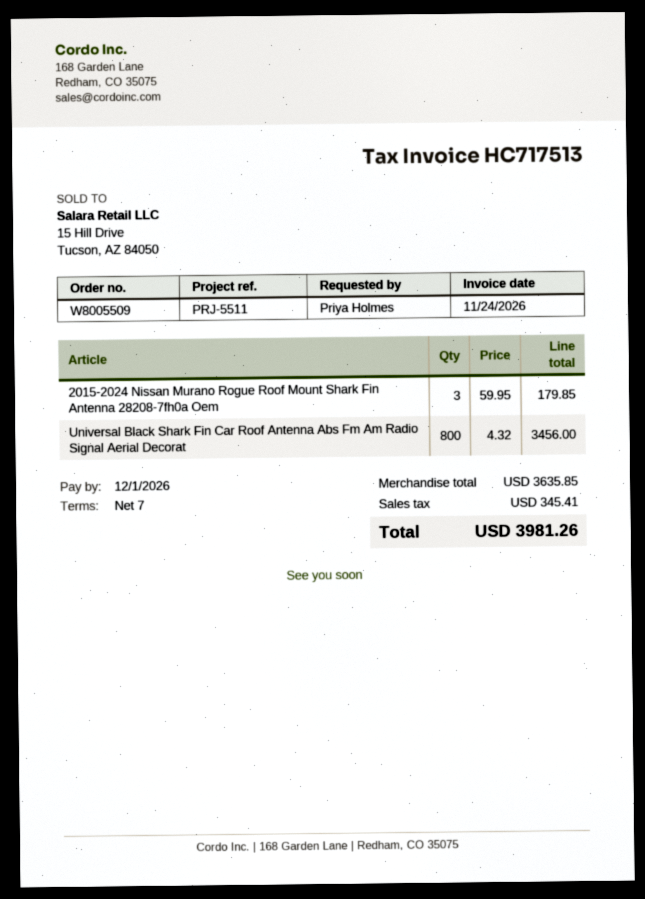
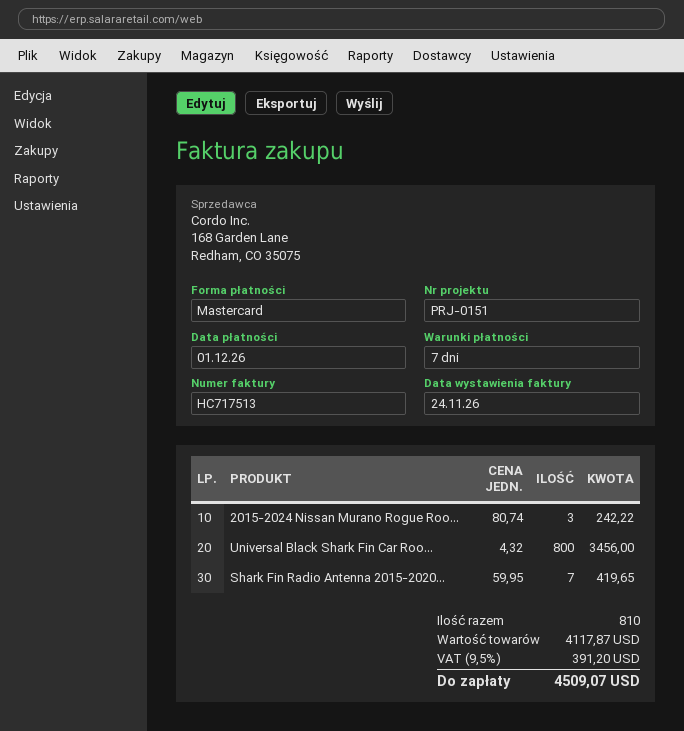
reference: PRJ-5511 -> PRJ-0151
2015-2024 Nissan Murano Rogue Roof Mount Shark Fin Antenna 28208-7fh0a Oem: 3 x 59.95 = 179.85 -> 3 x 80.74 = 242.22
Shark Fin Radio Antenna 2015-2020...: none -> 7 x 59.95 = 419.65
subtotal: 3635.85 -> 4117.87
tax: 345.41 -> 391.20
total: 3981.26 -> 4509.07

